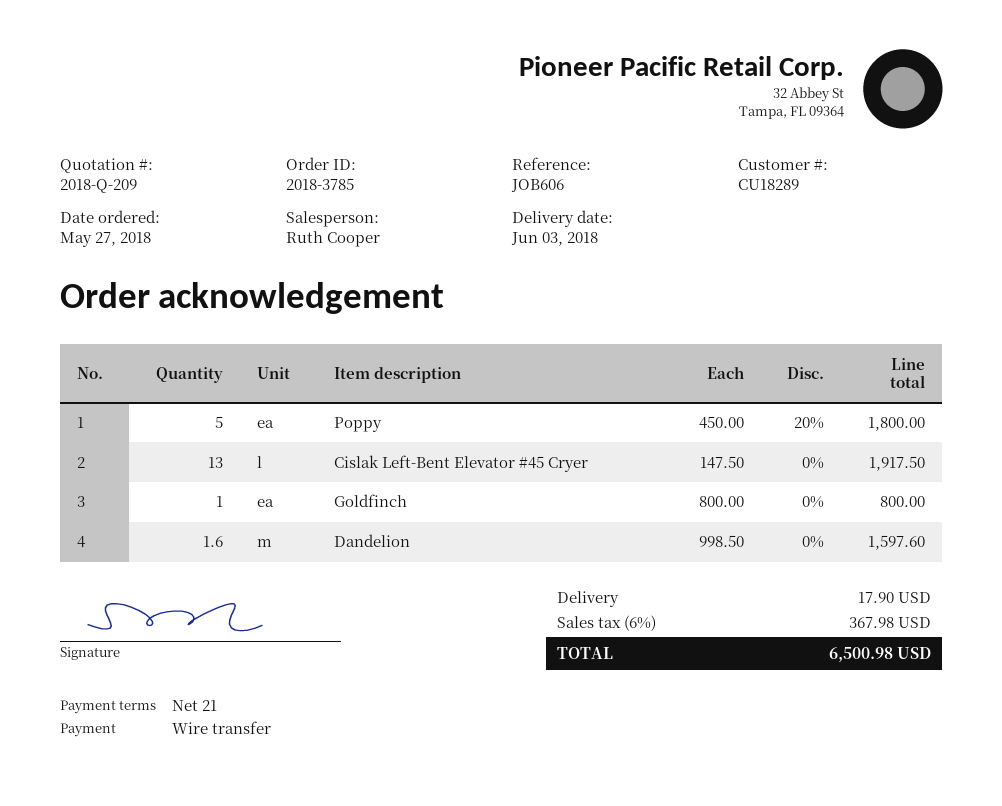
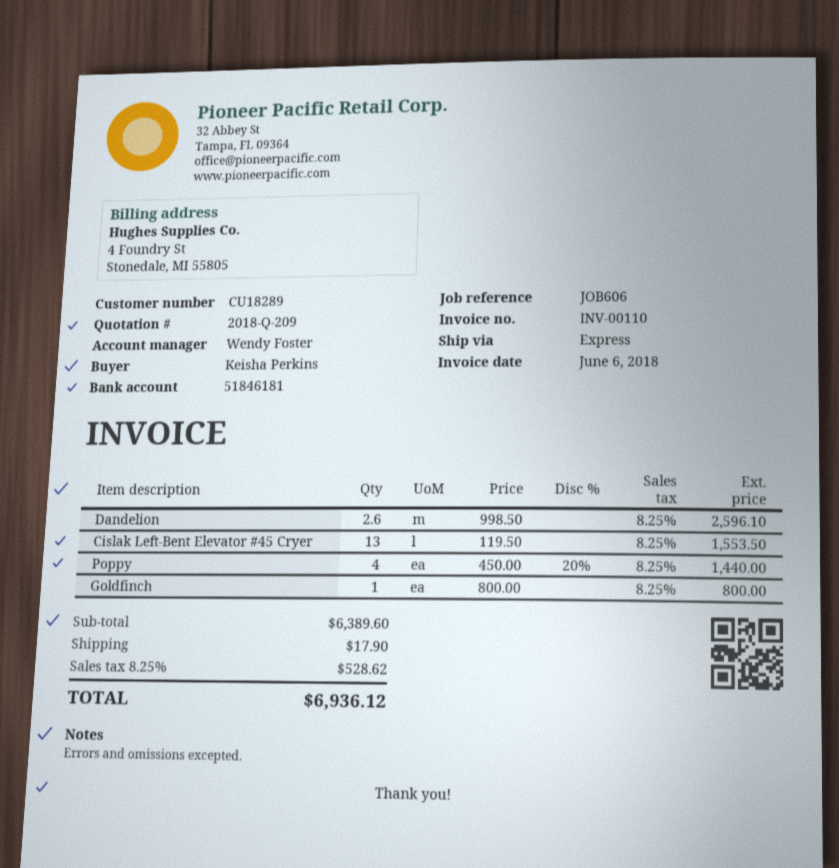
sales rep: Ruth Cooper -> Wendy Foster
Poppy: 5 x 450.00 - 20% = 1800.00 -> 4 x 450.00 - 20% = 1440.00
Cislak Left-Bent Elevator #45 Cryer: 13 x 147.50 = 1917.50 -> 13 x 119.50 = 1553.50
Dandelion: 1.6 x 998.50 = 1597.60 -> 2.6 x 998.50 = 2596.10
tax: 6% = 367.98 -> 8.25% = 528.62
total: 6500.98 -> 6936.12

